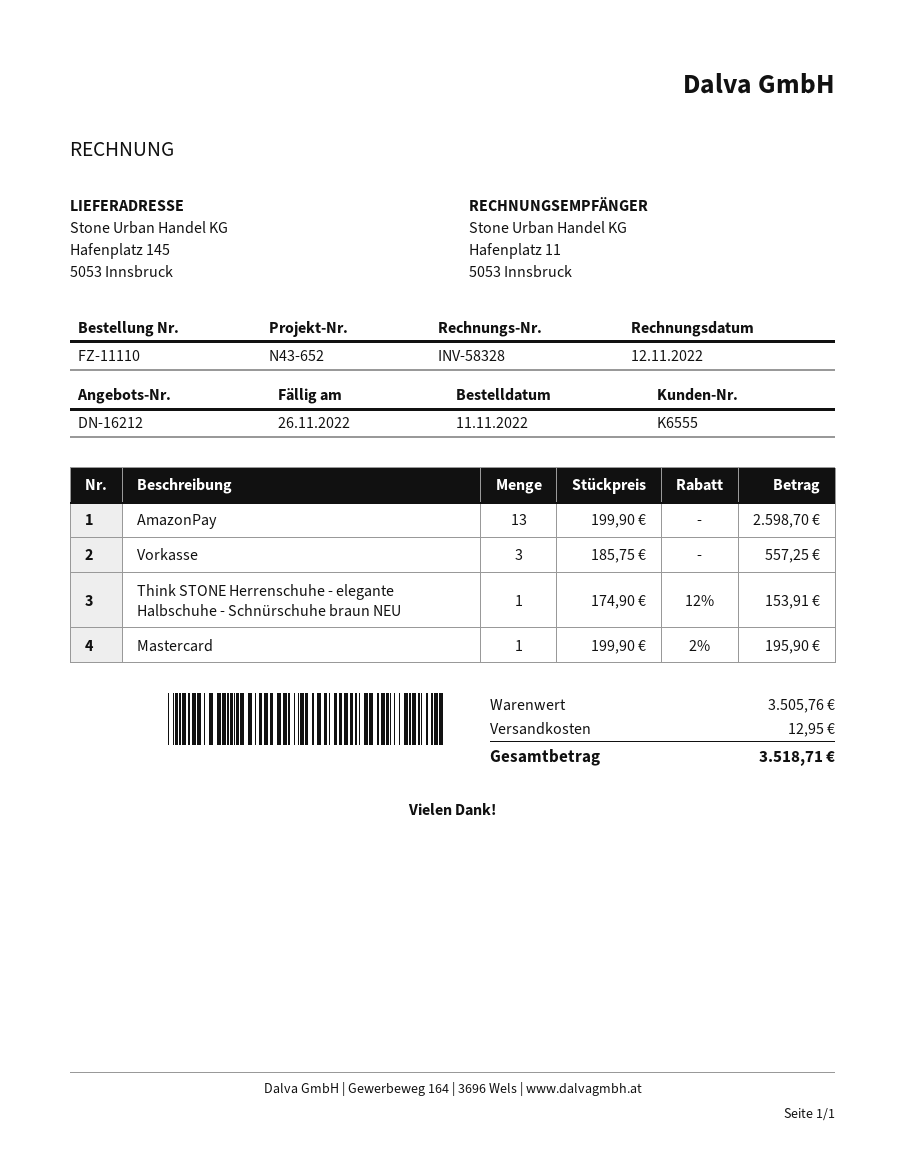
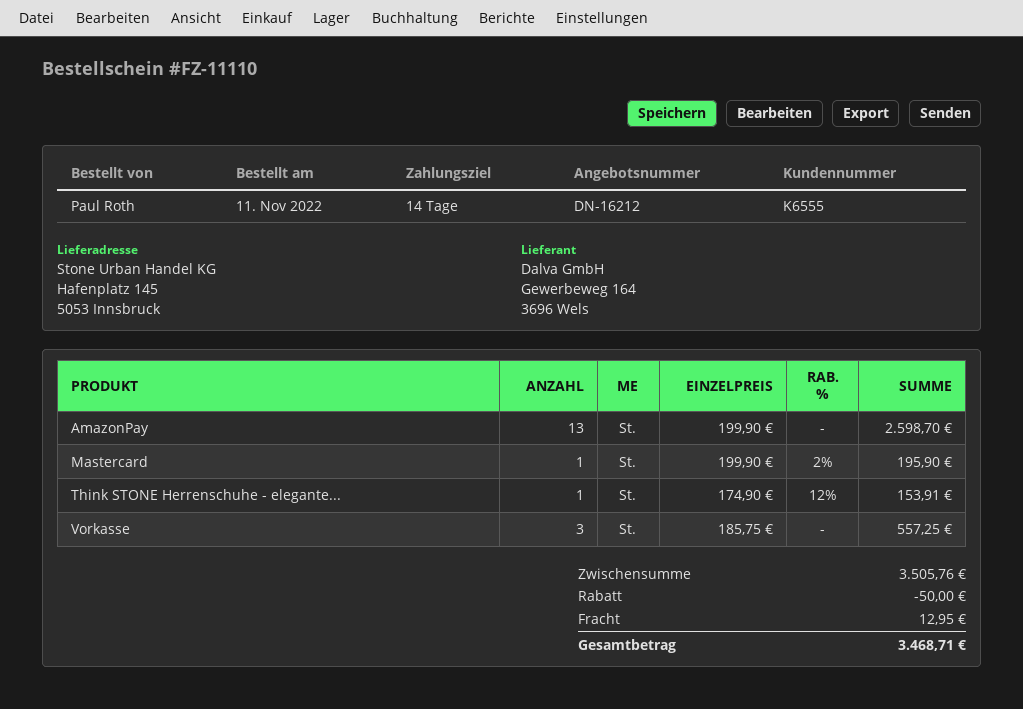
discount: none -> 50.00
total: 3518.71 -> 3468.71

